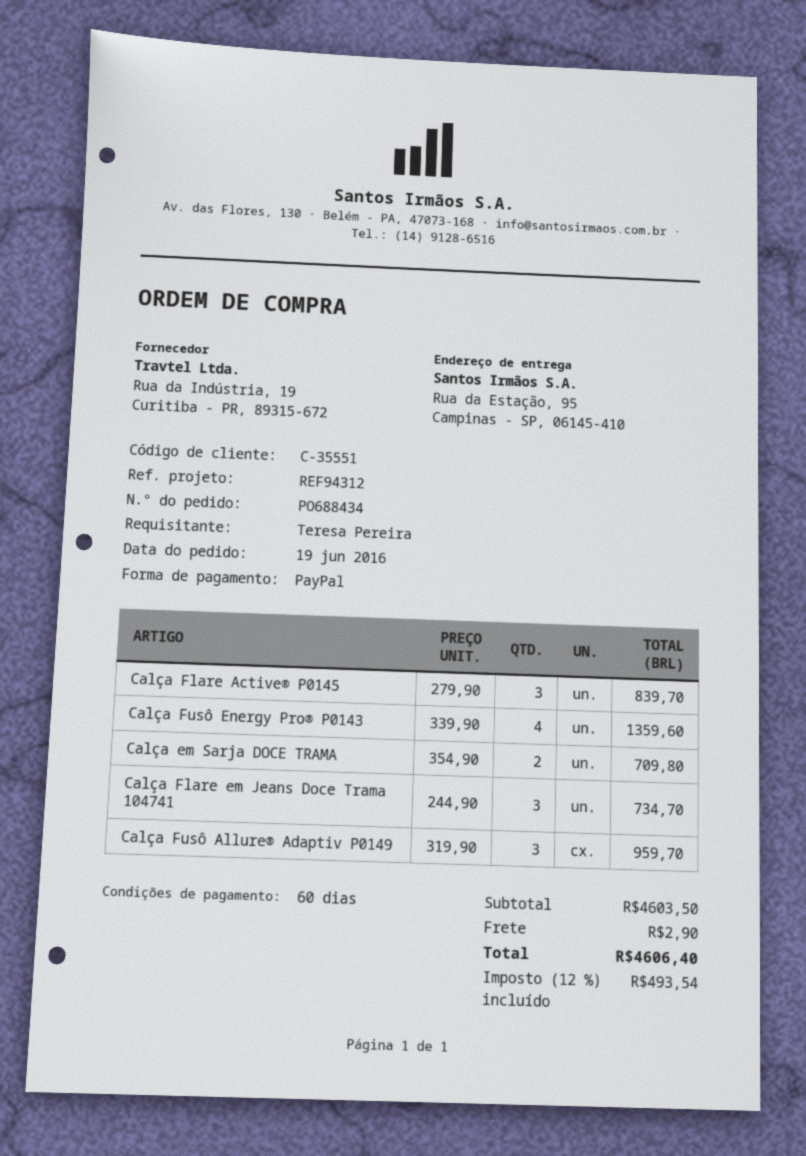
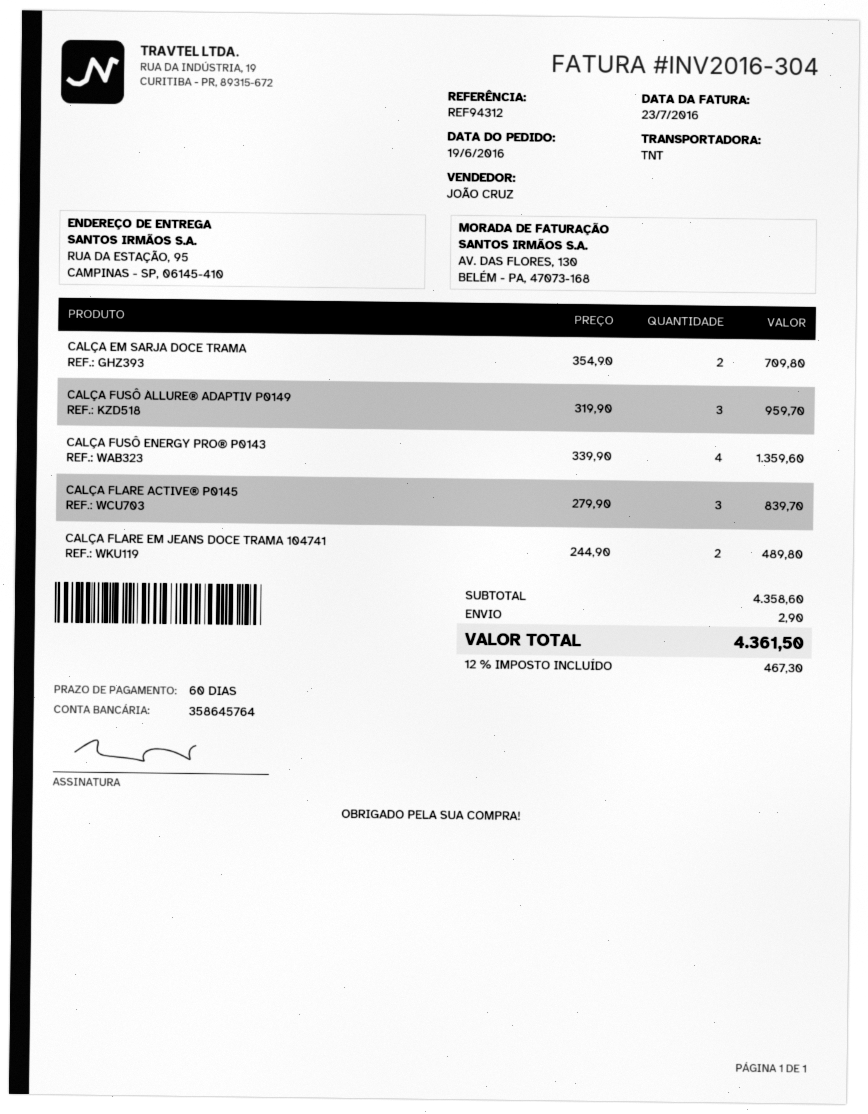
Calça Flare em Jeans Doce Trama 104741: 3 x 244.90 = 734.70 -> 2 x 244.90 = 489.80
subtotal: 4603.50 -> 4358.60
tax: 12% = 493.54 -> 12% = 467.30
total: 4606.40 -> 4361.50

